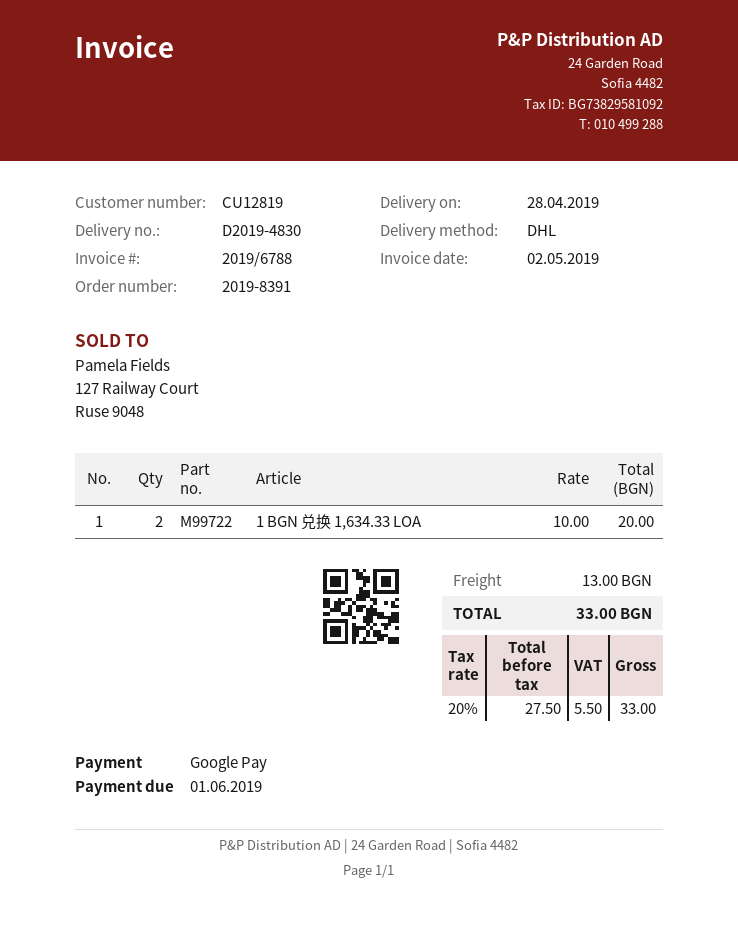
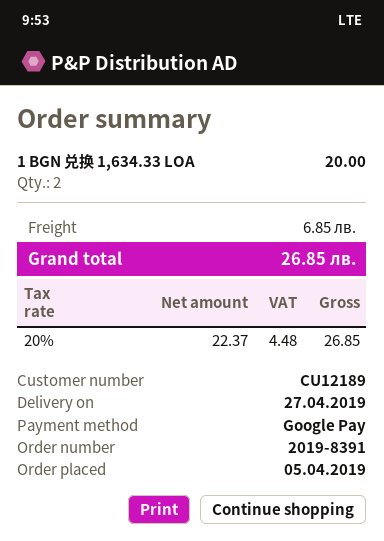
delivery date: 2019-04-28 -> 2019-04-27
customer number: CU12819 -> CU12189
shipping: 13.00 -> 6.85
net: 27.50 -> 22.37
tax: 20% = 5.50 -> 20% = 4.48
total: 33.00 -> 26.85

